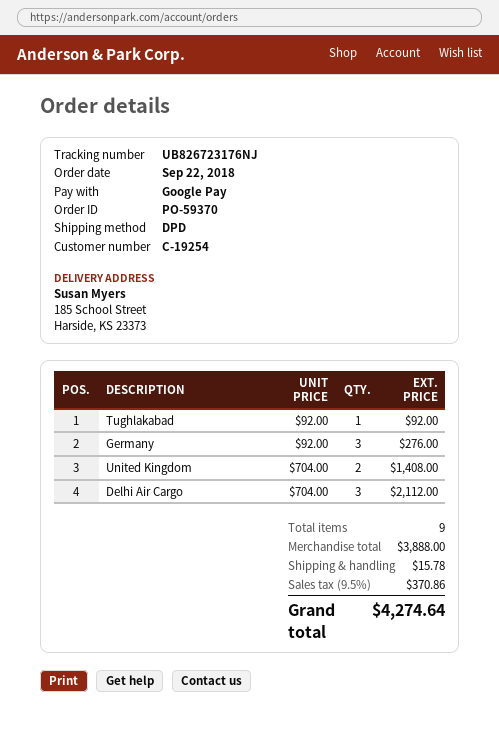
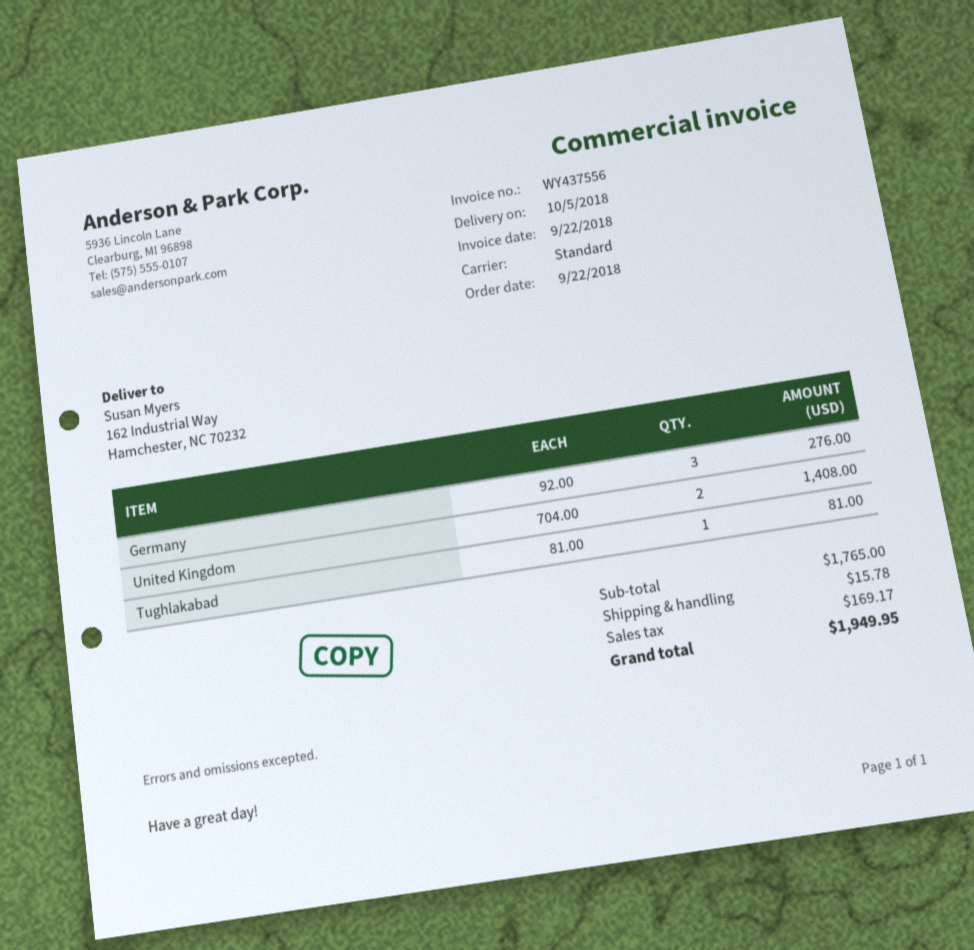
shipping method: DPD -> standard
ship to: 185 School Street, Harside, KS 23373 -> 162 Industrial Way, Hamchester, NC 70232
Tughlakabad: 1 x 92.00 = 92.00 -> 1 x 81.00 = 81.00
Delhi Air Cargo: 3 x 704.00 = 2112.00 -> none
subtotal: 3888.00 -> 1765.00
tax: 370.86 -> 169.17
total: 4274.64 -> 1949.95

